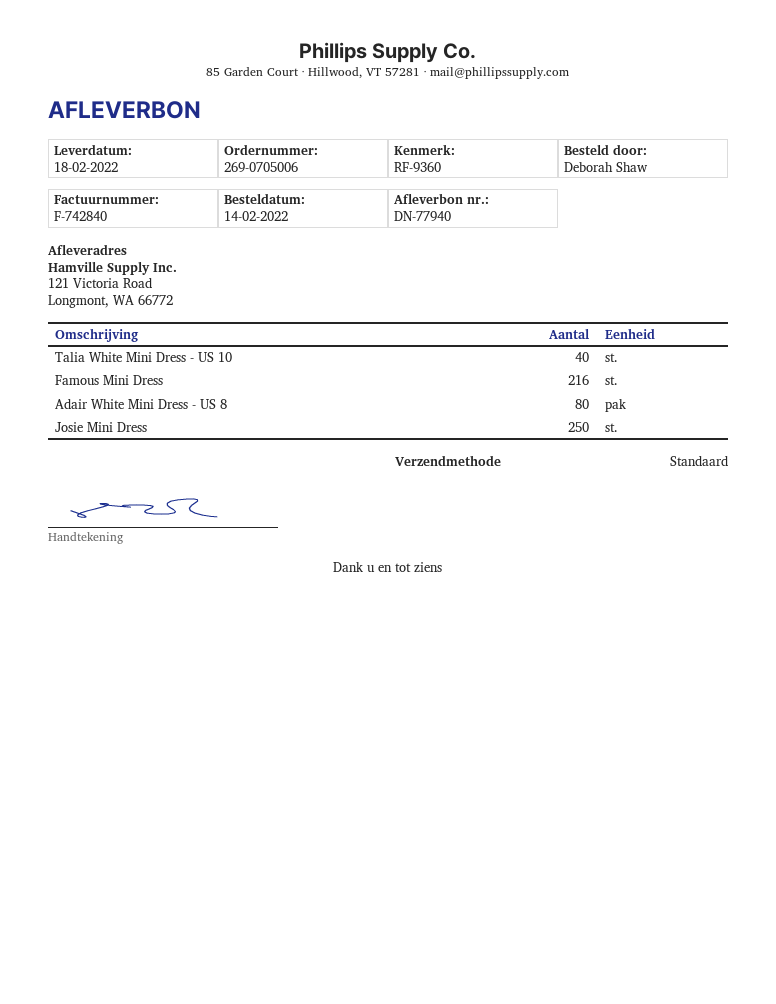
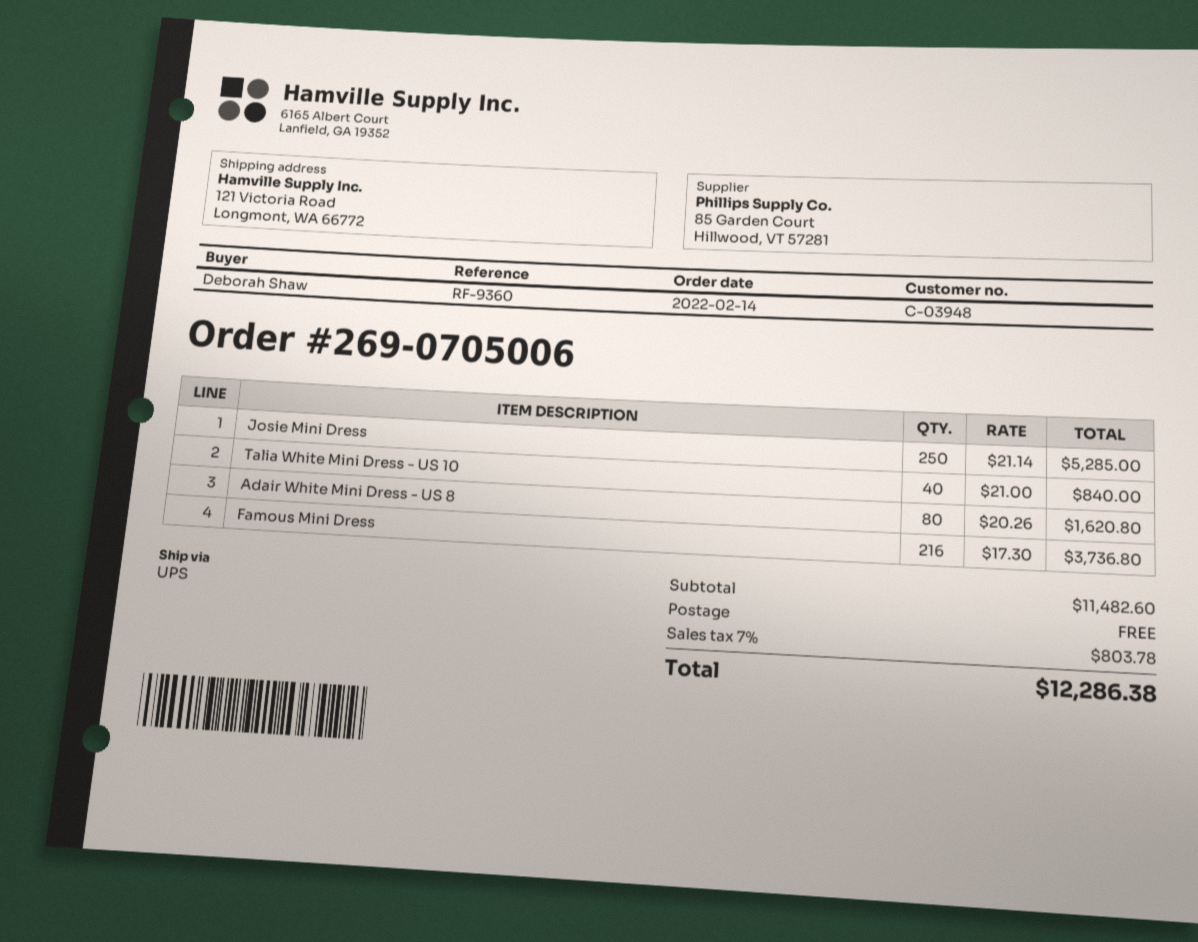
shipping method: standard -> UPS

